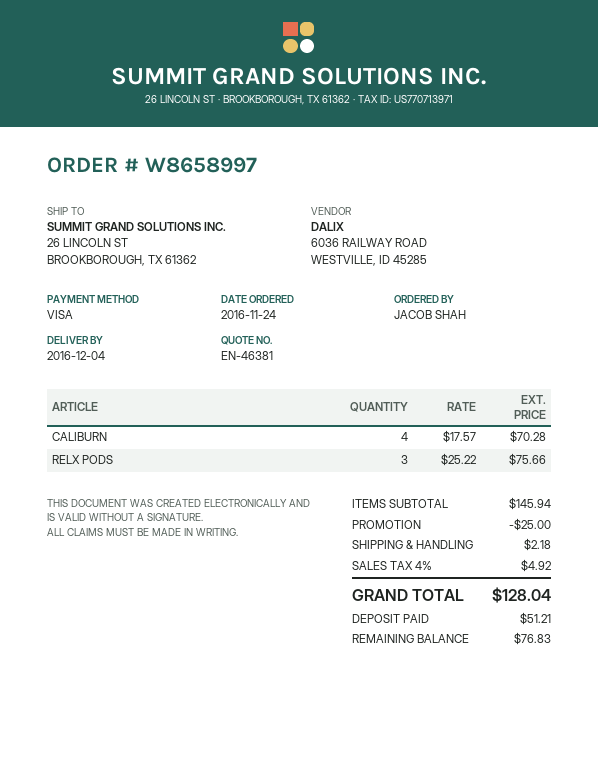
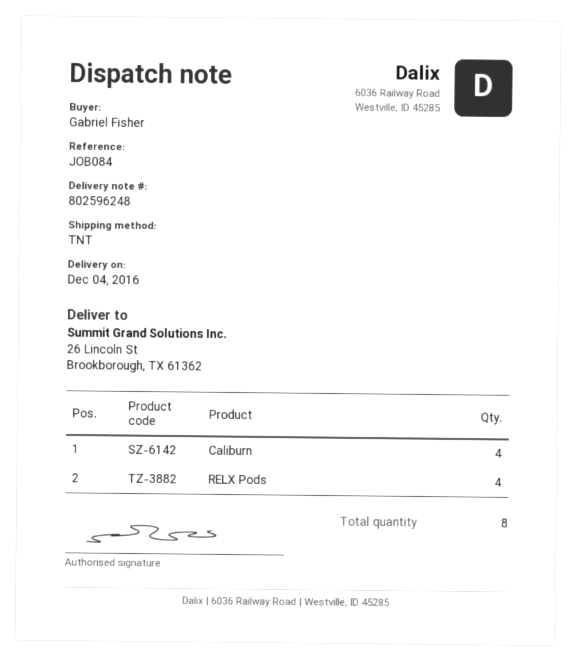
ordered by: JACOB SHAH -> Gabriel Fisher
RELX PODS: 3 -> 4

